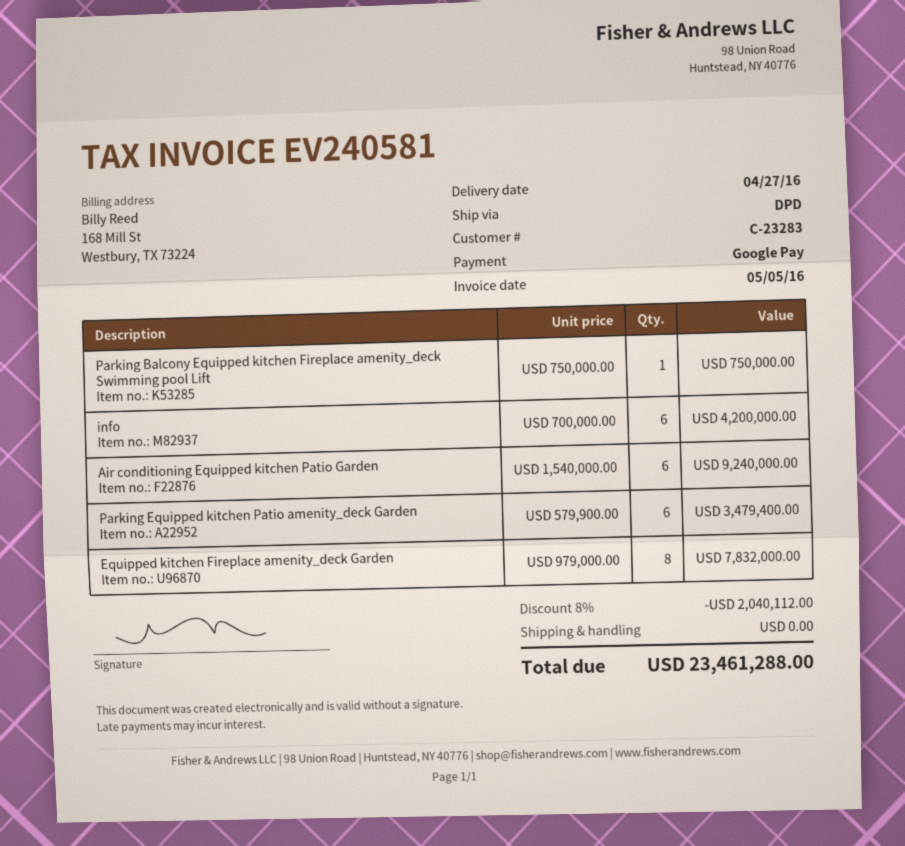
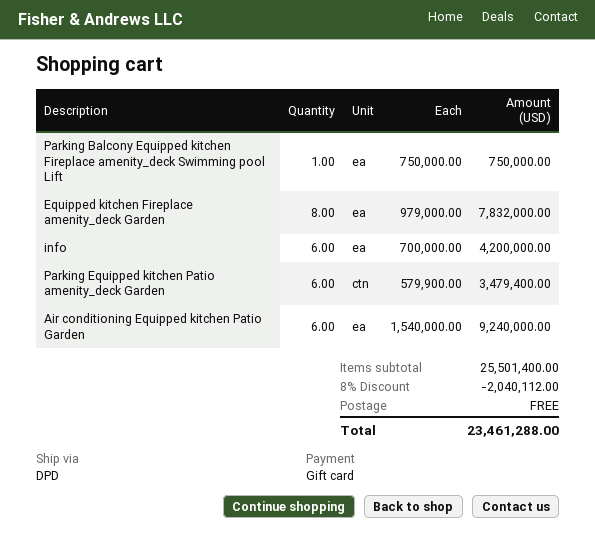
payment method: Google Pay -> gift card

